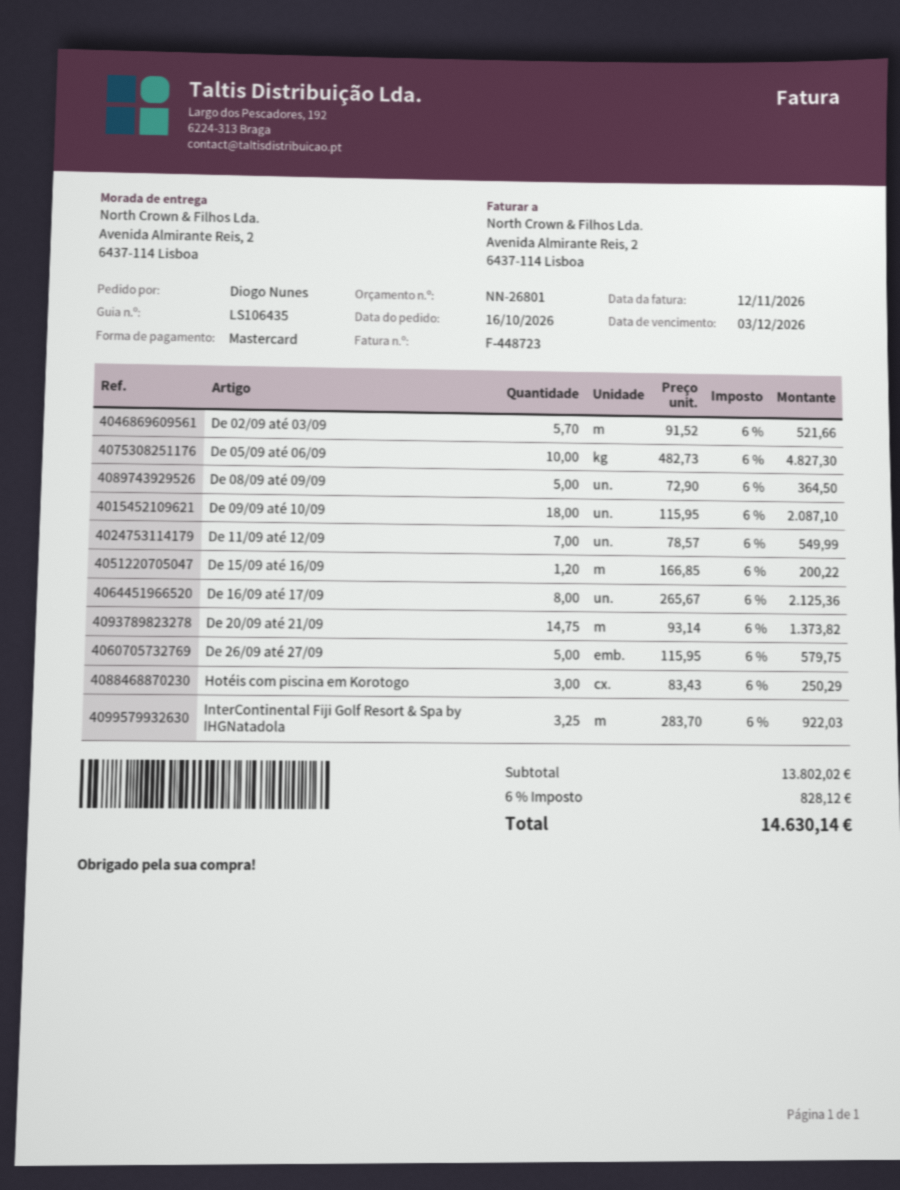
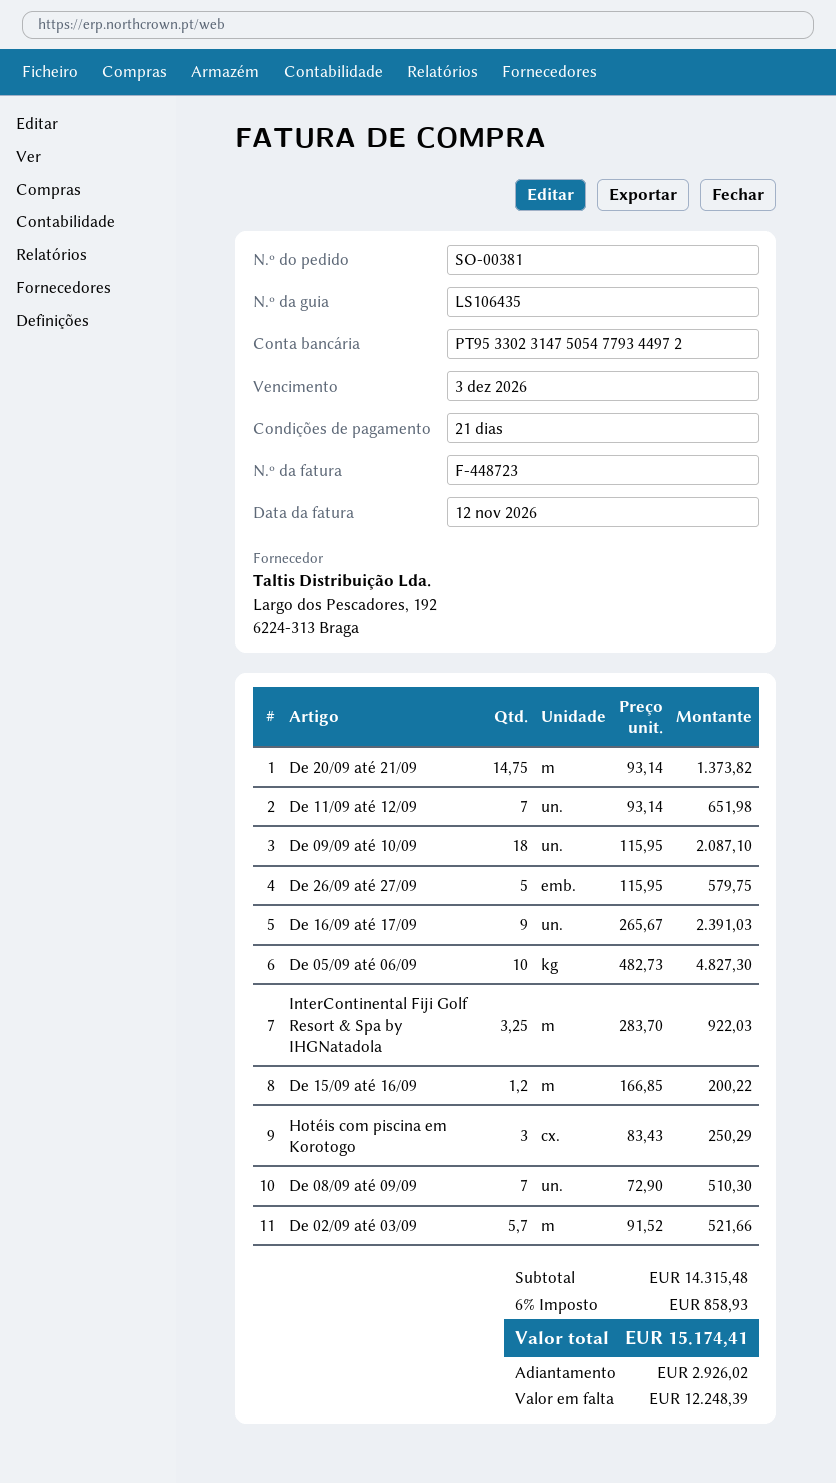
De 08/09 até 09/09: 5 x 72.90 = 364.50 -> 7 x 72.90 = 510.30
De 11/09 até 12/09: 7 x 78.57 = 549.99 -> 7 x 93.14 = 651.98
De 16/09 até 17/09: 8 x 265.67 = 2125.36 -> 9 x 265.67 = 2391.03
subtotal: 13802.02 -> 14315.48
tax: 6% = 828.12 -> 6% = 858.93
total: 14630.14 -> 15174.41

